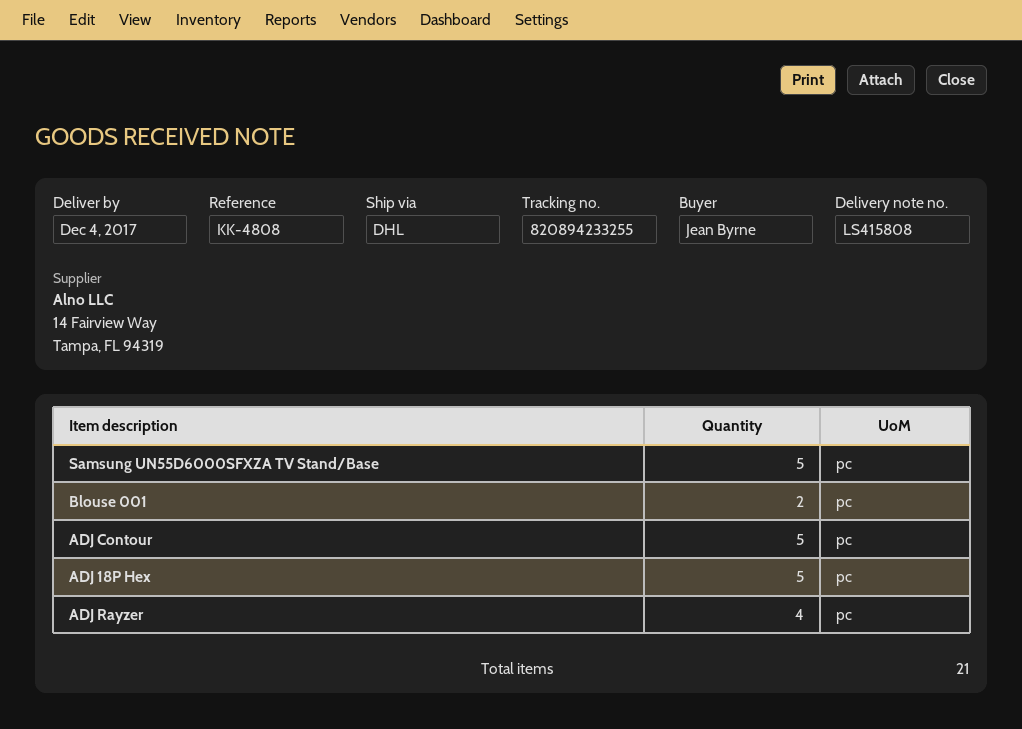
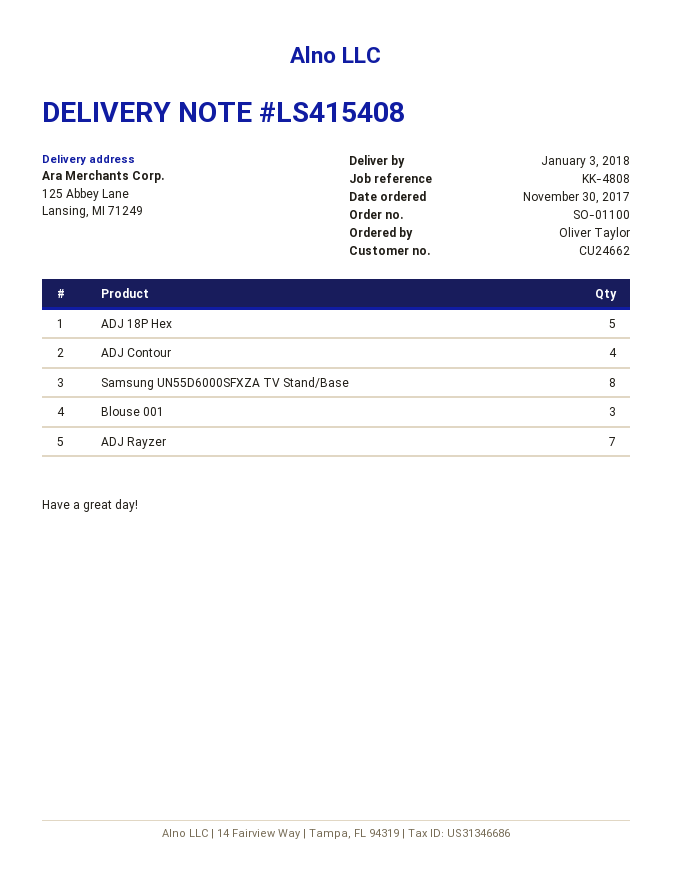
delivery note number: LS415808 -> LS415408
delivery date: 2017-12-04 -> 2018-01-03
ordered by: Jean Byrne -> Oliver Taylor
Samsung UN55D6000SFXZA TV Stand/Base: 5 -> 8
Blouse 001: 2 -> 3
ADJ Contour: 5 -> 4
ADJ Rayzer: 4 -> 7

